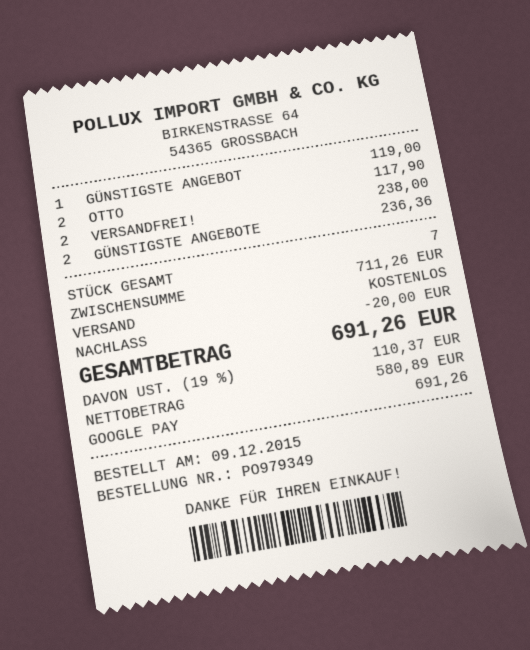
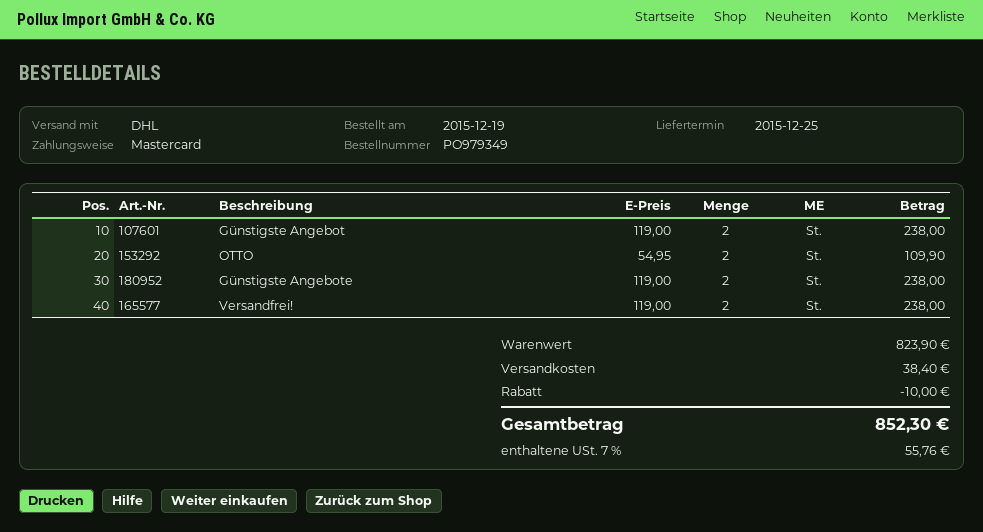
order date: 2015-12-09 -> 2015-12-19
payment method: Google Pay -> Mastercard
GÜNSTIGSTE ANGEBOT: 1 for 119.00 -> 2 for 238.00
OTTO: 2 for 117.90 -> 2 for 109.90
GÜNSTIGSTE ANGEBOTE: 2 for 236.36 -> 2 for 238.00
subtotal: 711.26 -> 823.90
discount: 20.00 -> 10.00
shipping: 0.00 -> 38.40
tax: 19% = 110.37 -> 7% = 55.76
total: 691.26 -> 852.30

